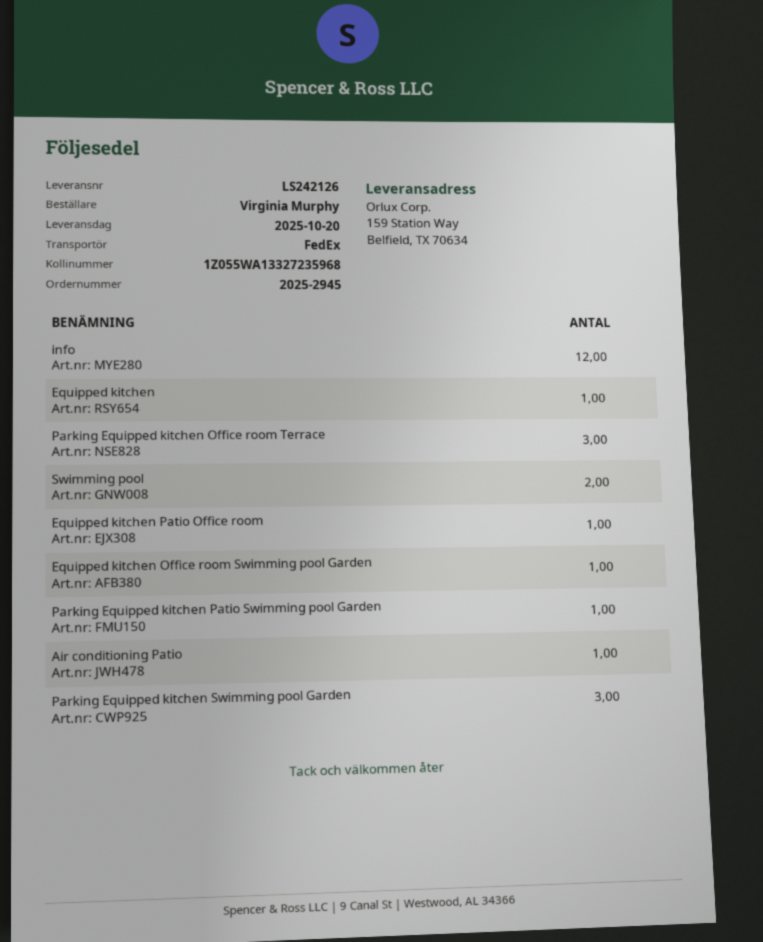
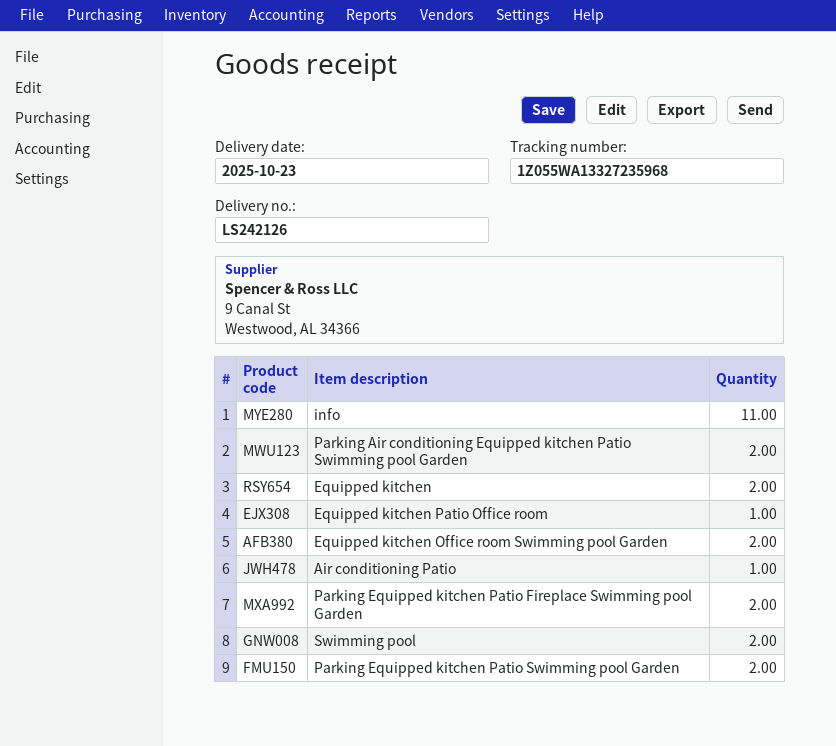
delivery date: 2025-10-20 -> 2025-10-23
info: 12 -> 11
Equipped kitchen: 1 -> 2
Parking Equipped kitchen Office room Terrace: 3 -> none
Equipped kitchen Office room Swimming pool Garden: 1 -> 2
Parking Equipped kitchen Patio Swimming pool Garden: 1 -> 2
Parking Equipped kitchen Swimming pool Garden: 3 -> none
Parking Air conditioning Equipped kitchen Patio Swimming pool Garden: none -> 2
Parking Equipped kitchen Patio Fireplace Swimming pool Garden: none -> 2

